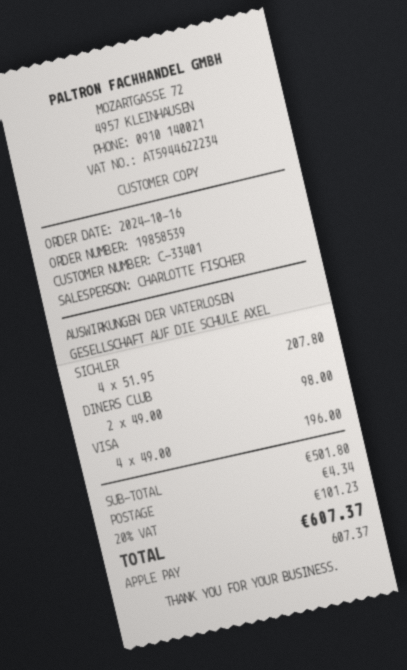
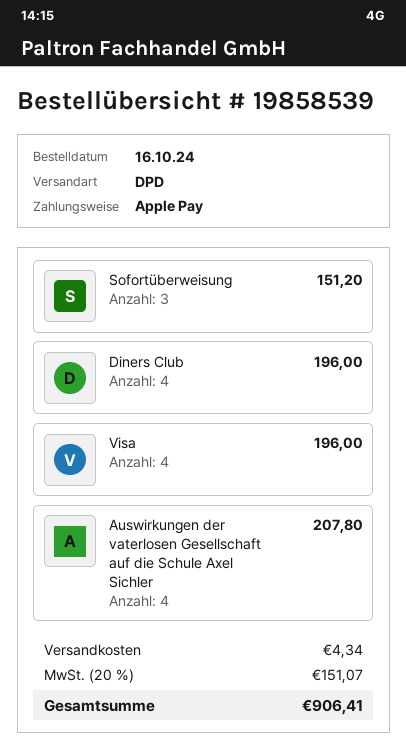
DINERS CLUB: 2 for 98.00 -> 4 for 196.00
Sofortüberweisung: none -> 3 for 151.20
tax: 20% = 101.23 -> 20% = 151.07
total: 607.37 -> 906.41

